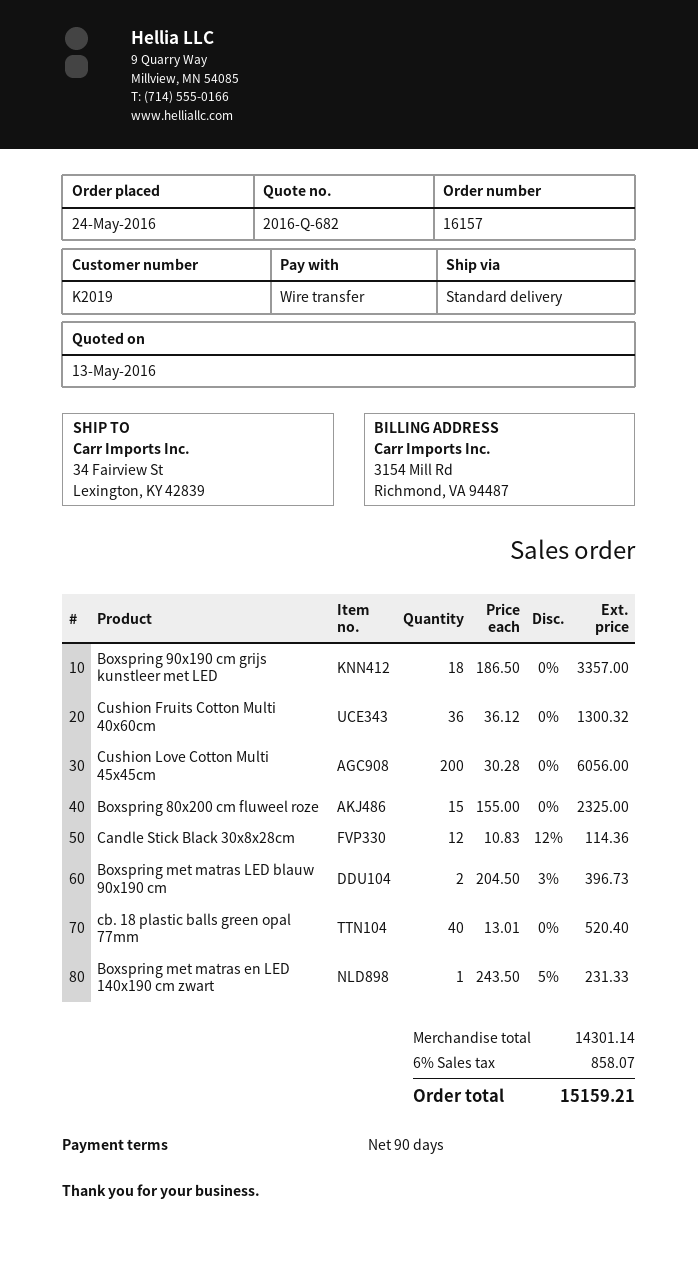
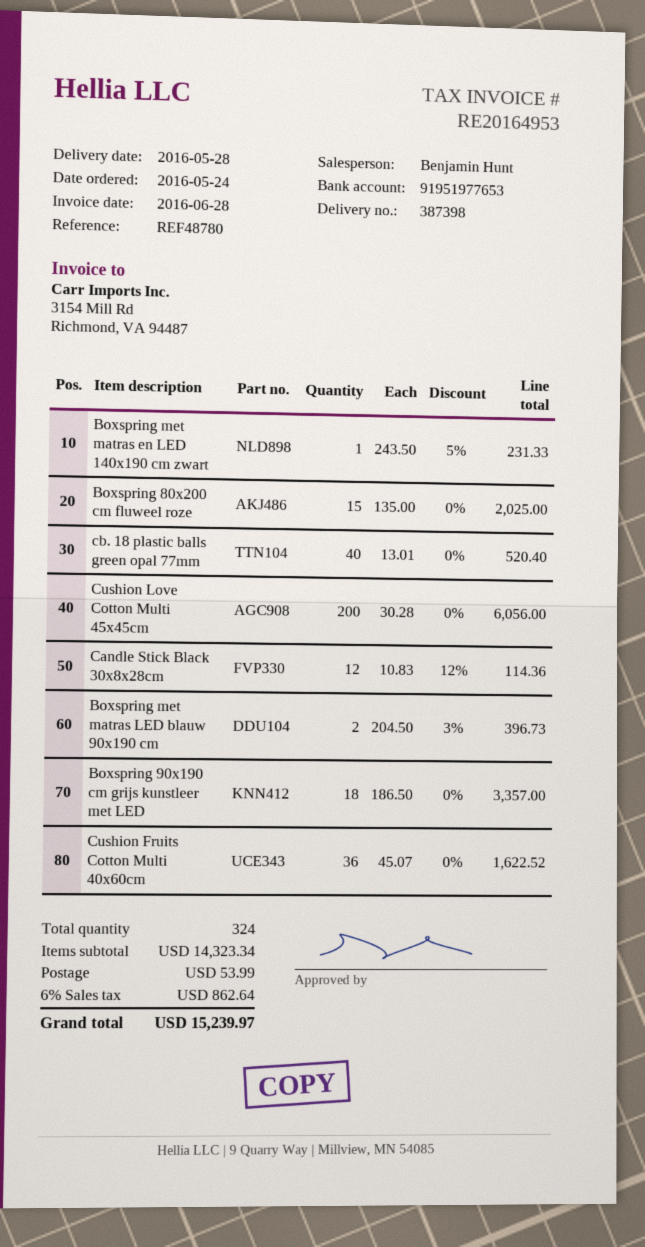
Cushion Fruits Cotton Multi 40x60cm: 36 x 36.12 = 1300.32 -> 36 x 45.07 = 1622.52
Boxspring 80x200 cm fluweel roze: 15 x 155.00 = 2325.00 -> 15 x 135.00 = 2025.00
subtotal: 14301.14 -> 14323.34
shipping: none -> 53.99
tax: 6% = 858.07 -> 6% = 862.64
total: 15159.21 -> 15239.97

